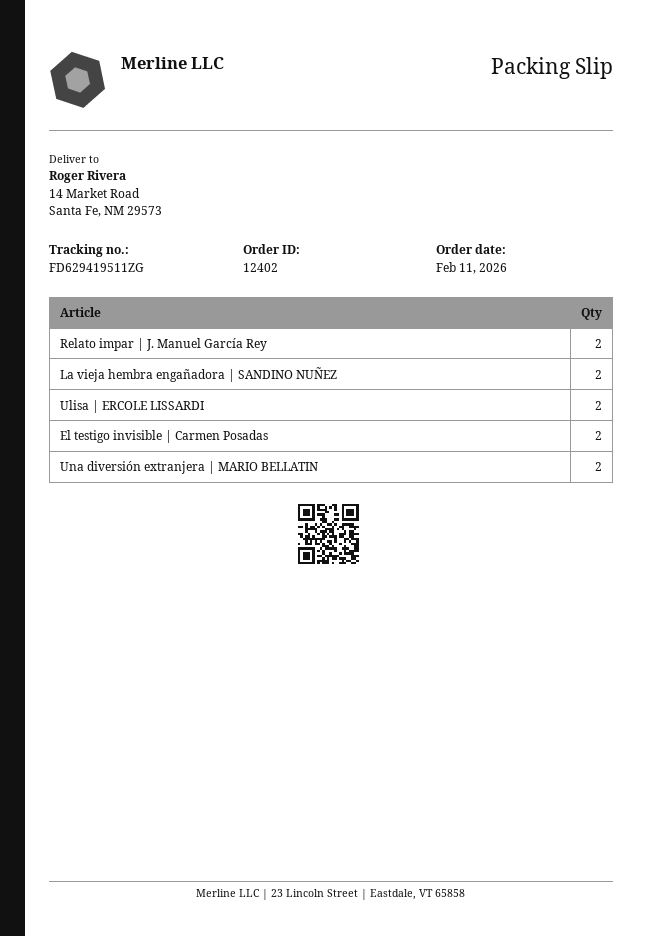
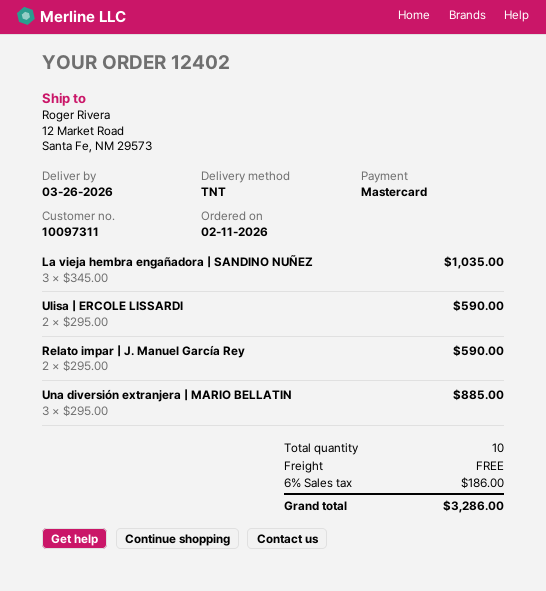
ship to: 14 Market Road, Santa Fe, NM 29573 -> 12 Market Road, Santa Fe, NM 29573
La vieja hembra engañadora | SANDINO NUÑEZ: 2 -> 3
El testigo invisible | Carmen Posadas: 2 -> none
Una diversión extranjera | MARIO BELLATIN: 2 -> 3

